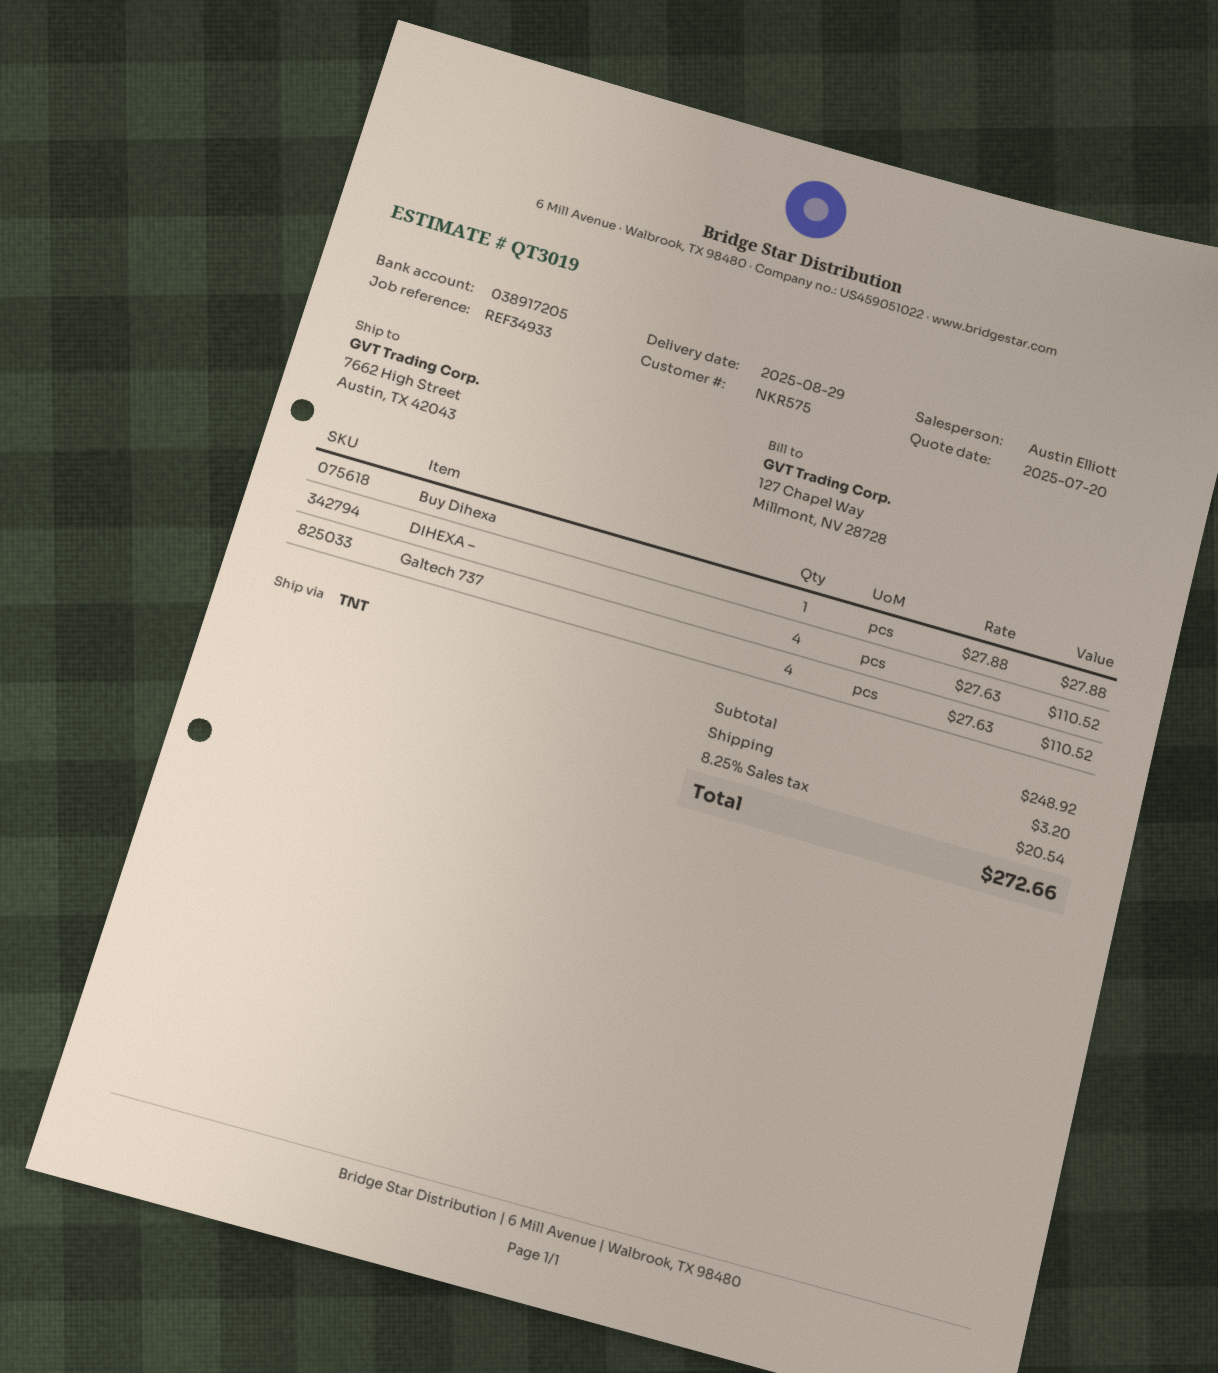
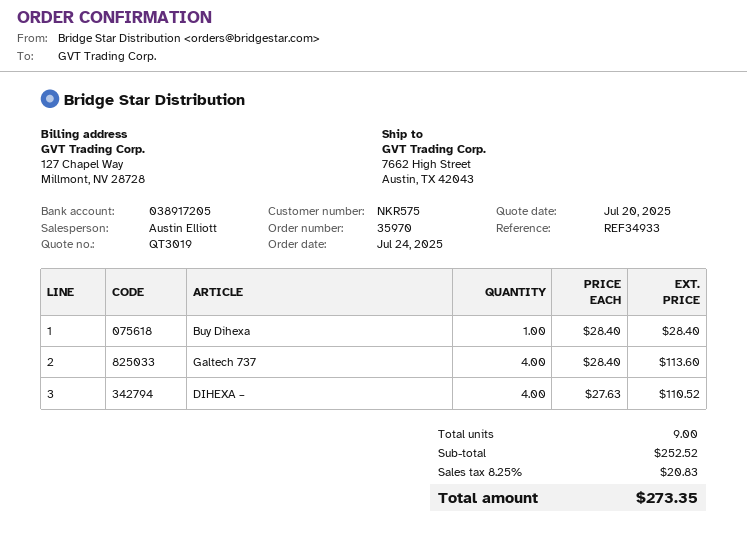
Buy Dihexa: 1 x 27.88 = 27.88 -> 1 x 28.40 = 28.40
Galtech 737: 4 x 27.63 = 110.52 -> 4 x 28.40 = 113.60
subtotal: 248.92 -> 252.52
shipping: 3.20 -> none
tax: 8.25% = 20.54 -> 8.25% = 20.83
total: 272.66 -> 273.35

